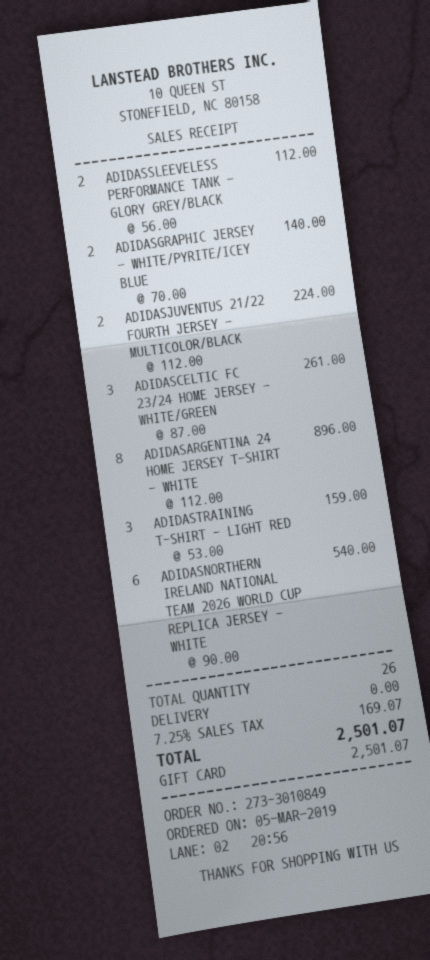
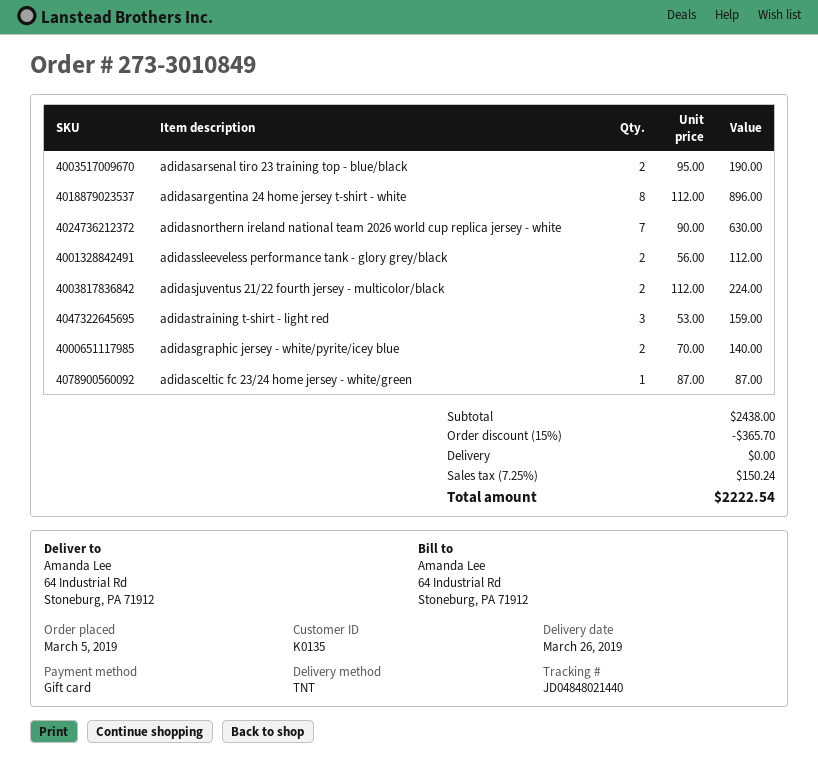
ADIDASCELTIC FC 23/24 HOME JERSEY - WHITE/GREEN: 3 x 87.00 = 261.00 -> 1 x 87.00 = 87.00
ADIDASNORTHERN IRELAND NATIONAL TEAM 2026 WORLD CUP REPLICA JERSEY - WHITE: 6 x 90.00 = 540.00 -> 7 x 90.00 = 630.00
adidasarsenal tiro 23 training top - blue/black: none -> 2 x 95.00 = 190.00
discount: none -> 15% = 365.70
tax: 7.25% = 169.07 -> 7.25% = 150.24
total: 2501.07 -> 2222.54

